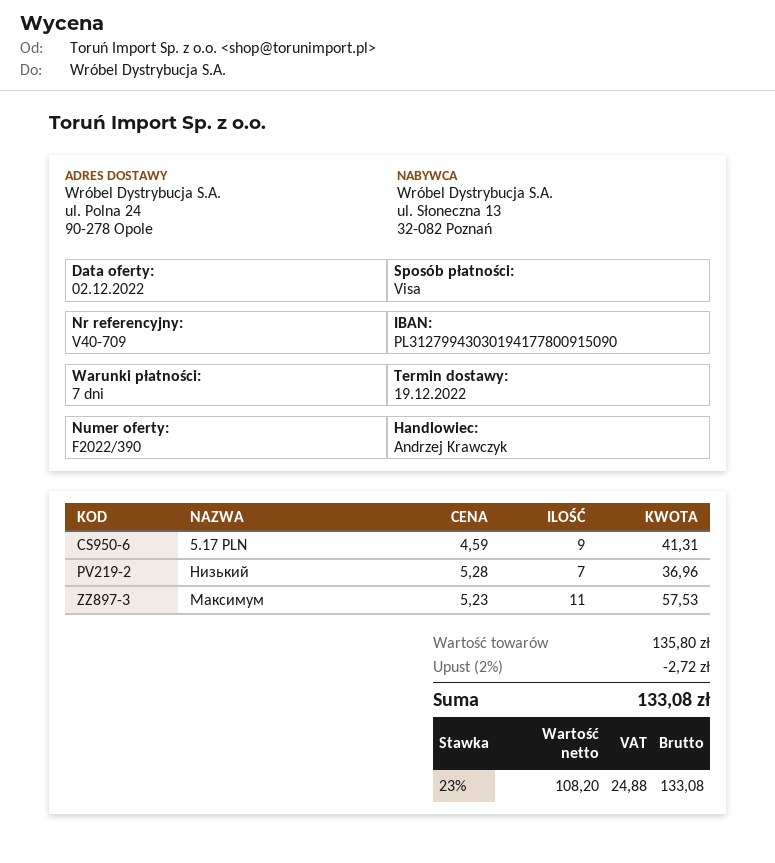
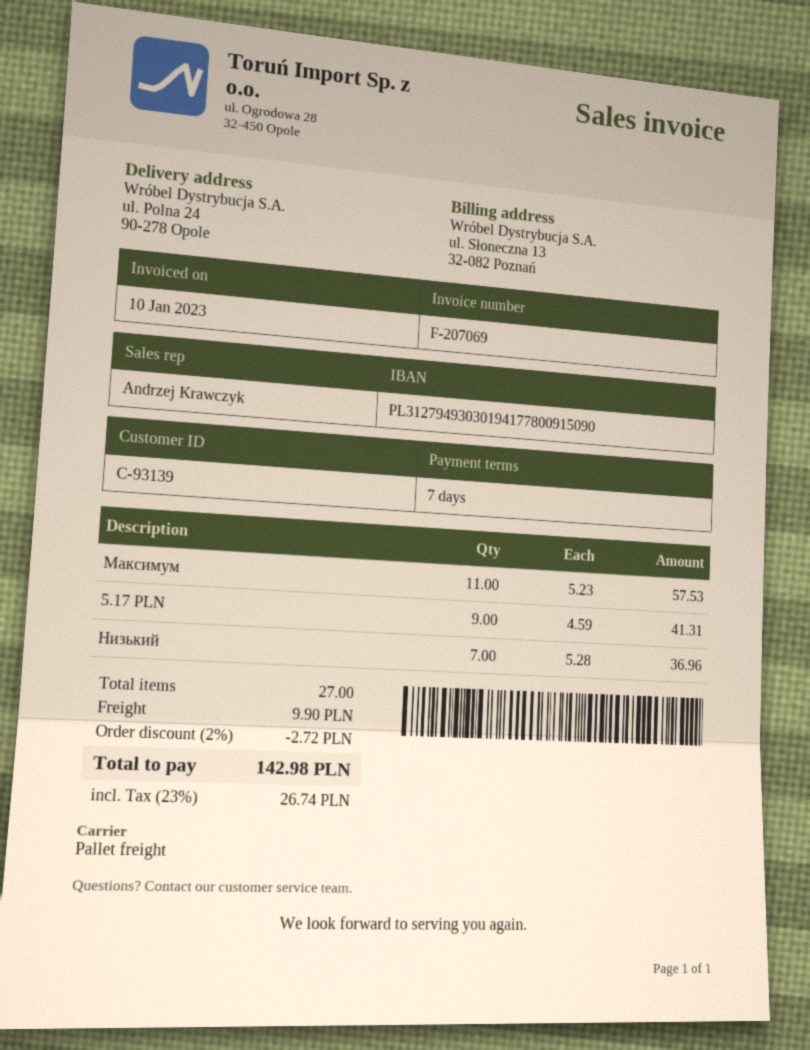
bank account: PL31279943030194177800915090 -> PL31279493030194177800915090
shipping: none -> 9.90
tax: 23% = 24.88 -> 23% = 26.74
total: 133.08 -> 142.98

